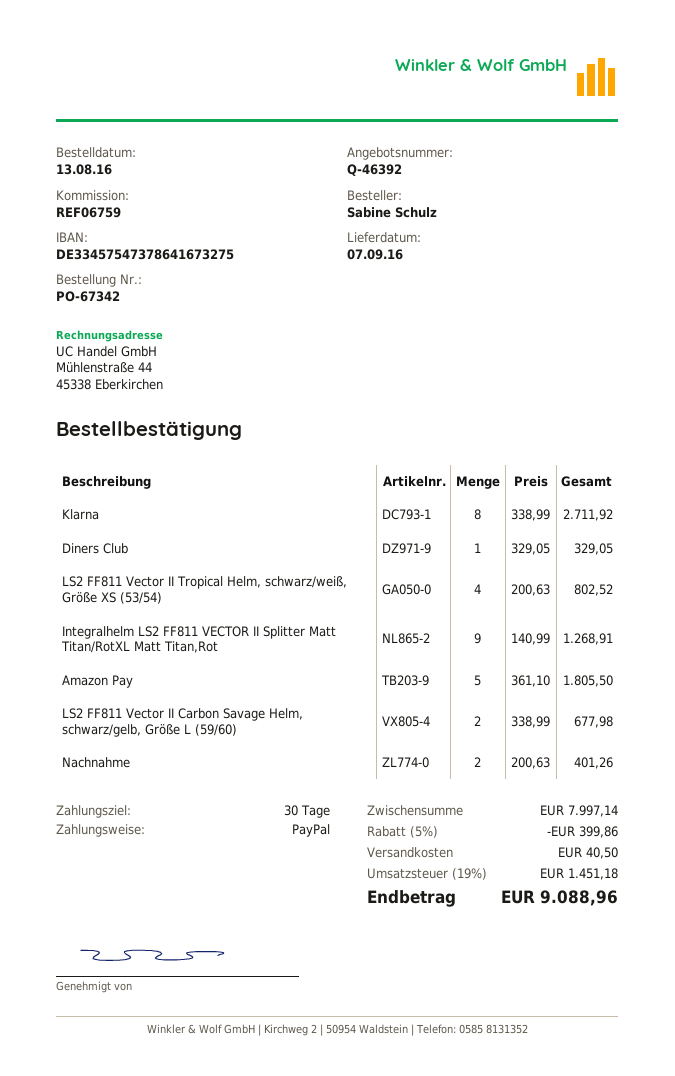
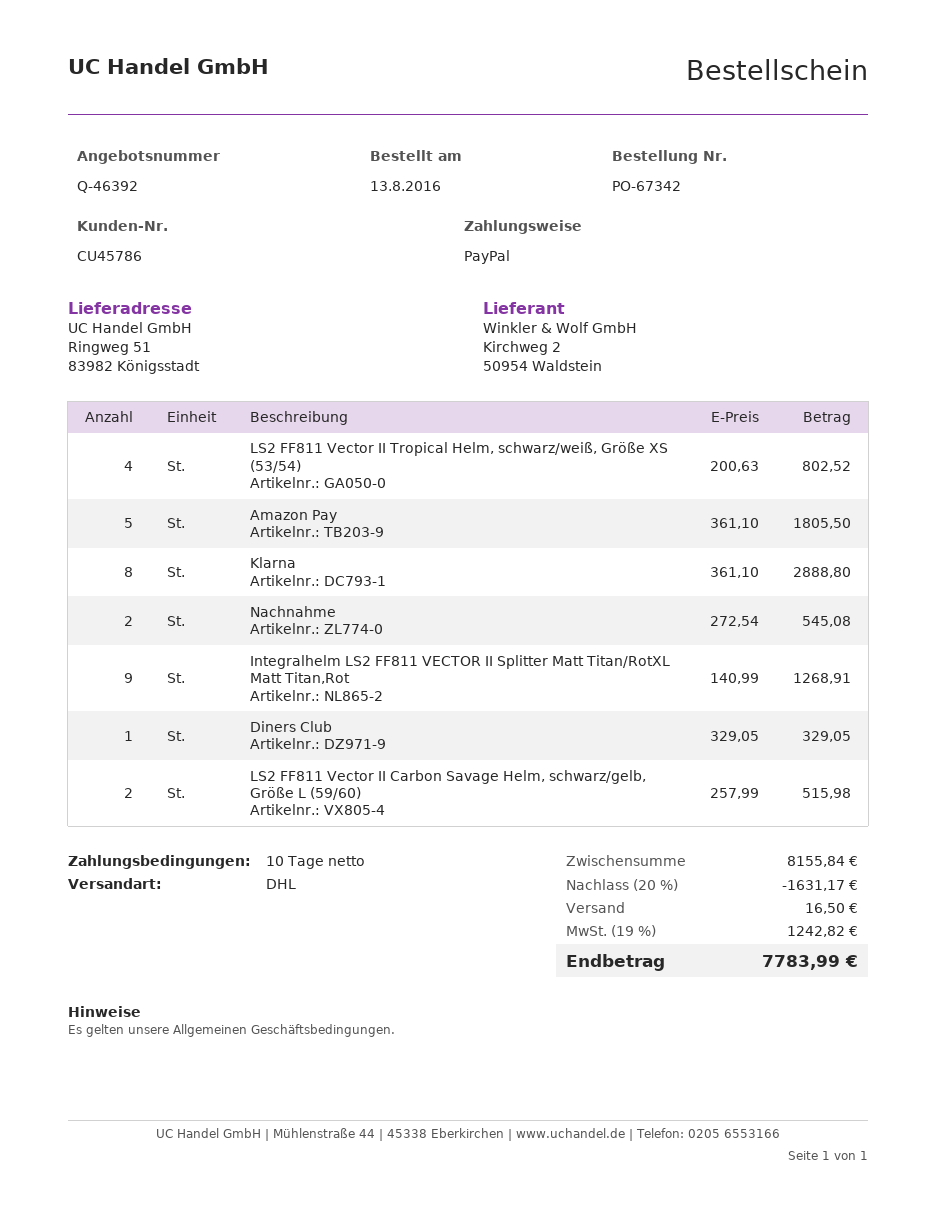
payment terms: 30 days -> 10 days
Klarna: 8 x 338.99 = 2711.92 -> 8 x 361.10 = 2888.80
LS2 FF811 Vector II Carbon Savage Helm, schwarz/gelb, Größe L (59/60): 2 x 338.99 = 677.98 -> 2 x 257.99 = 515.98
Nachnahme: 2 x 200.63 = 401.26 -> 2 x 272.54 = 545.08
subtotal: 7997.14 -> 8155.84
discount: 5% = 399.86 -> 20% = 1631.17
shipping: 40.50 -> 16.50
tax: 19% = 1451.18 -> 19% = 1242.82
total: 9088.96 -> 7783.99

